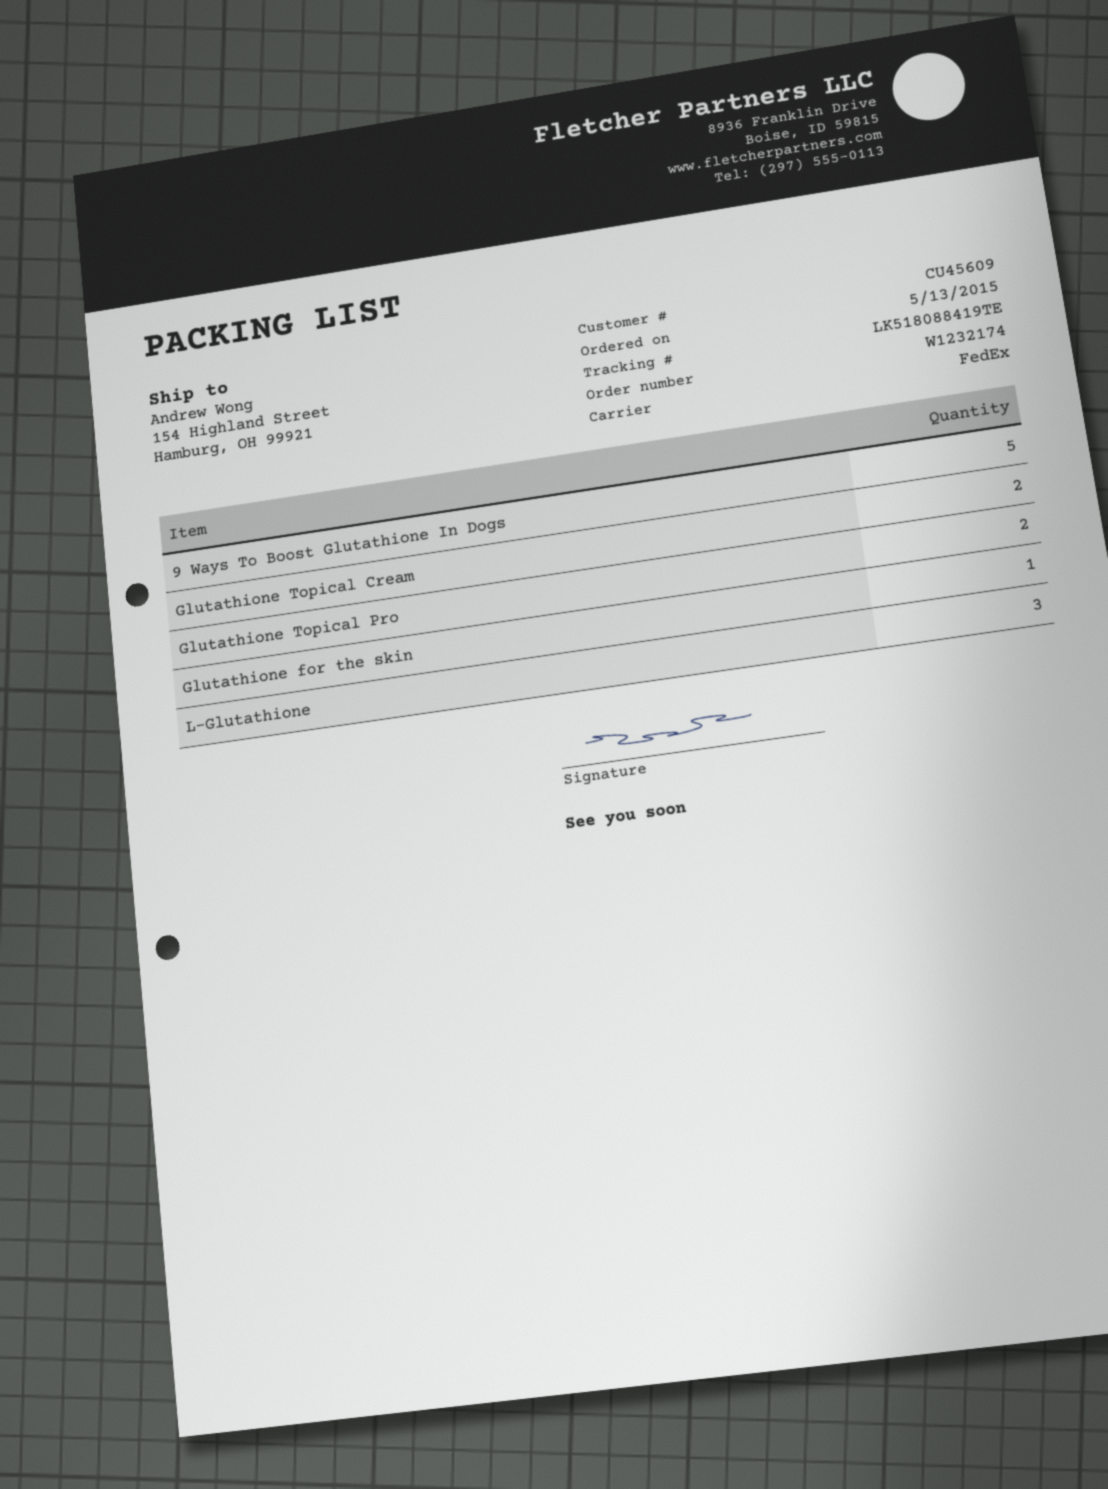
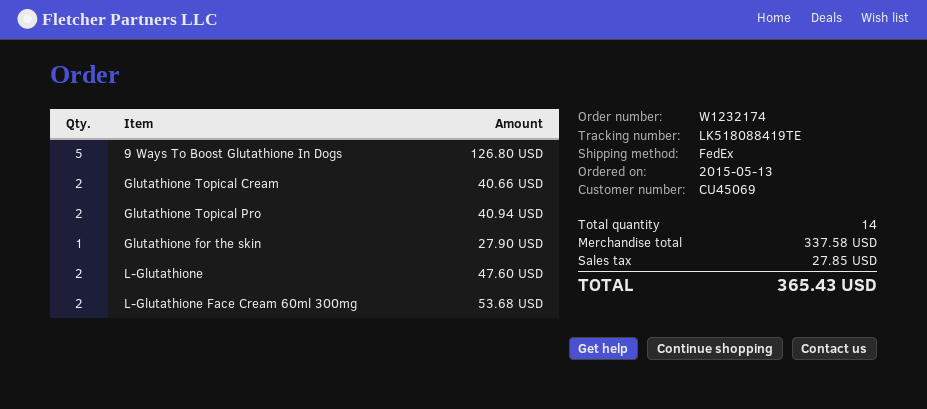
customer number: CU45609 -> CU45069
L-Glutathione: 3 -> 2
L-Glutathione Face Cream 60ml 300mg: none -> 2

